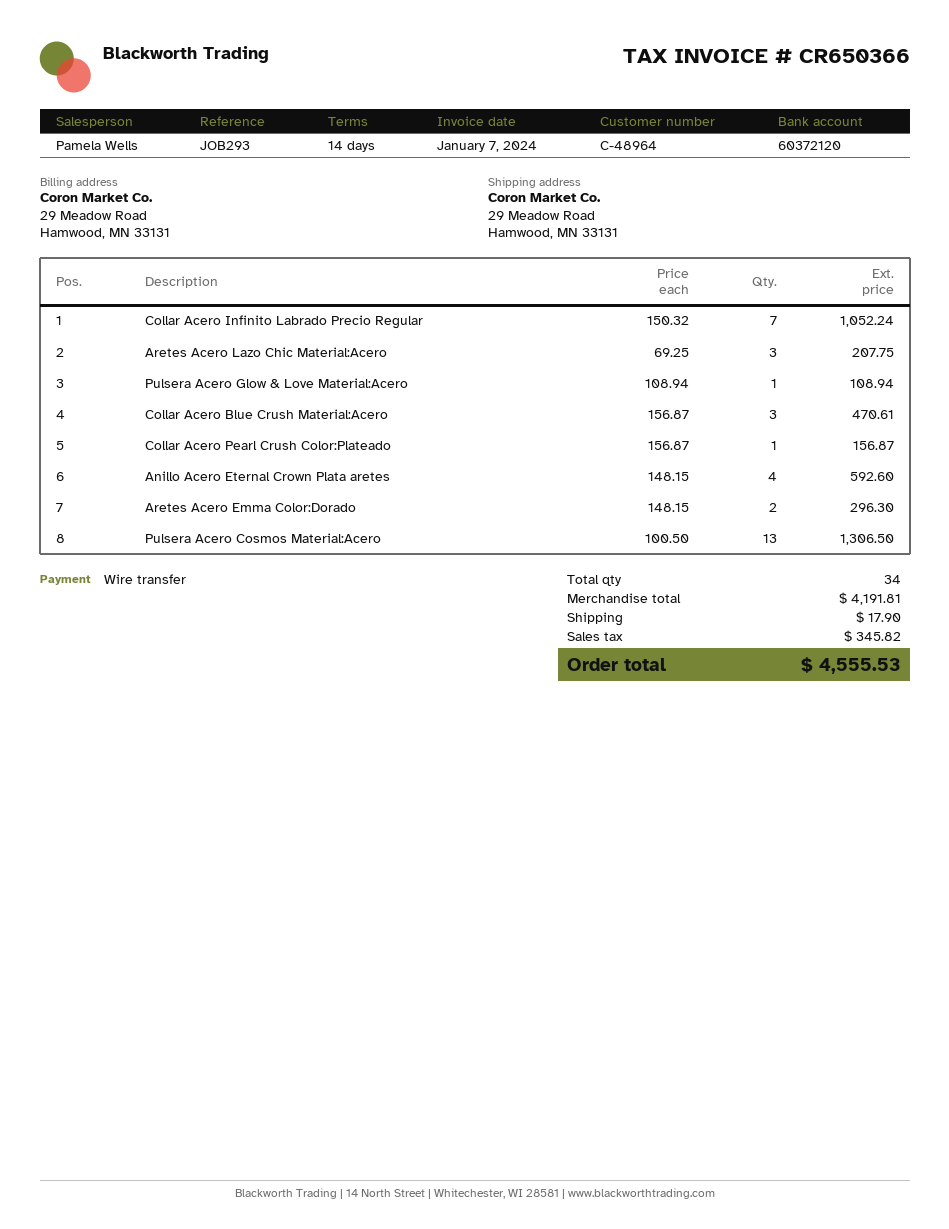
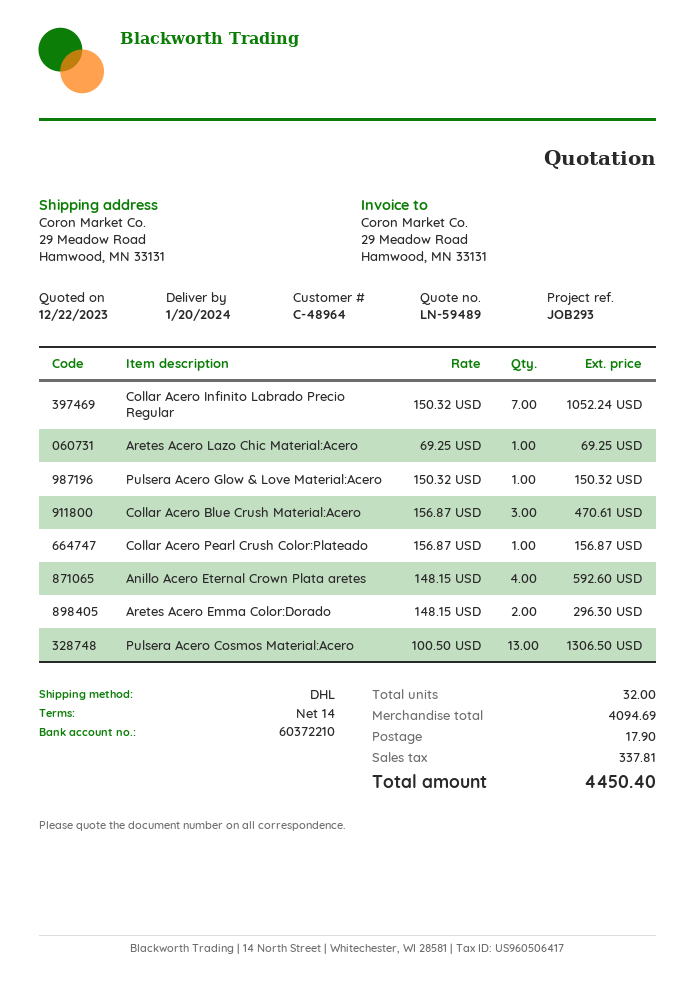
bank account: 60372120 -> 60372210
Aretes Acero Lazo Chic Material:Acero: 3 x 69.25 = 207.75 -> 1 x 69.25 = 69.25
Pulsera Acero Glow & Love Material:Acero: 1 x 108.94 = 108.94 -> 1 x 150.32 = 150.32
total quantity: 34 -> 32
subtotal: 4191.81 -> 4094.69
tax: 345.82 -> 337.81
total: 4555.53 -> 4450.40

